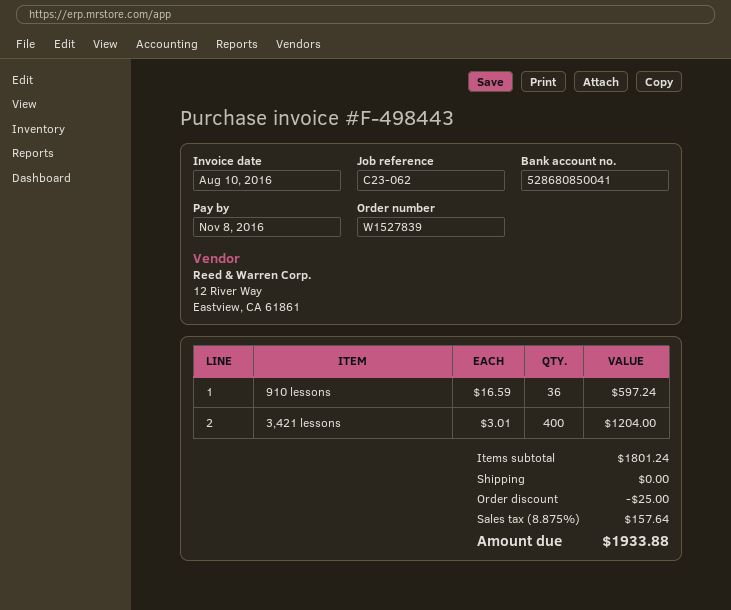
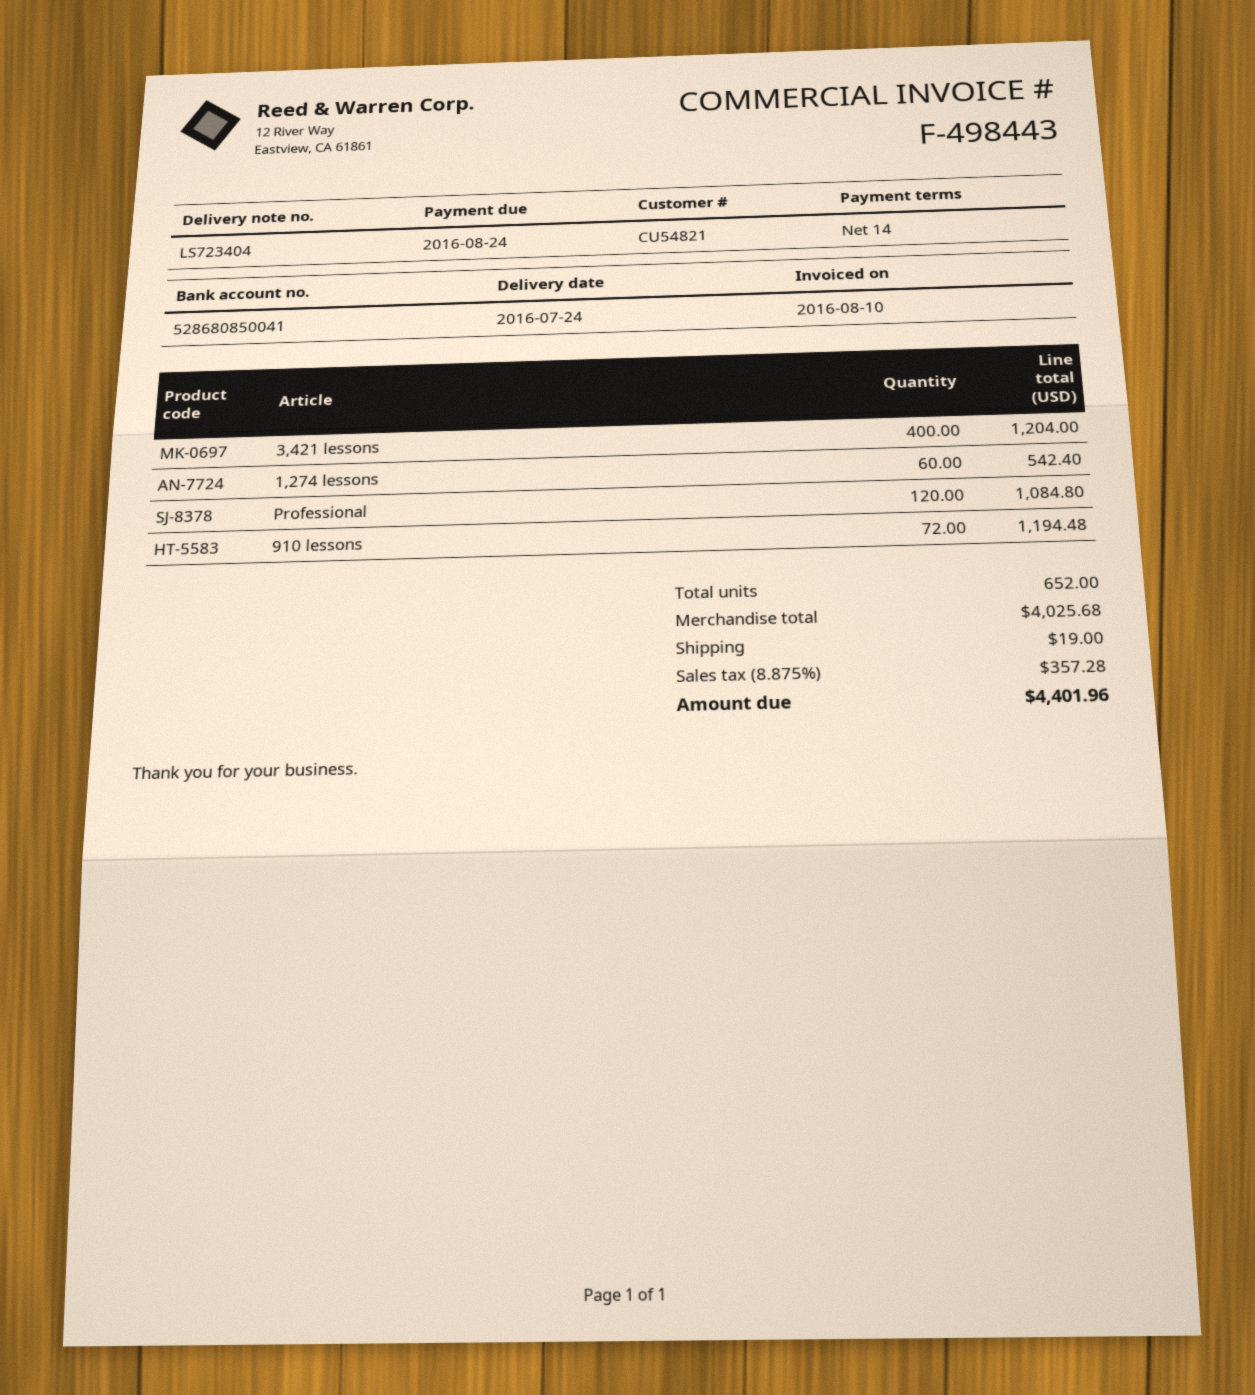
due date: 2016-11-08 -> 2016-08-24
910 lessons: 36 for 597.24 -> 72 for 1194.48
1,274 lessons: none -> 60 for 542.40
Professional: none -> 120 for 1084.80
subtotal: 1801.24 -> 4025.68
discount: 25.00 -> none
shipping: 0.00 -> 19.00
tax: 8.875% = 157.64 -> 8.875% = 357.28
total: 1933.88 -> 4401.96

